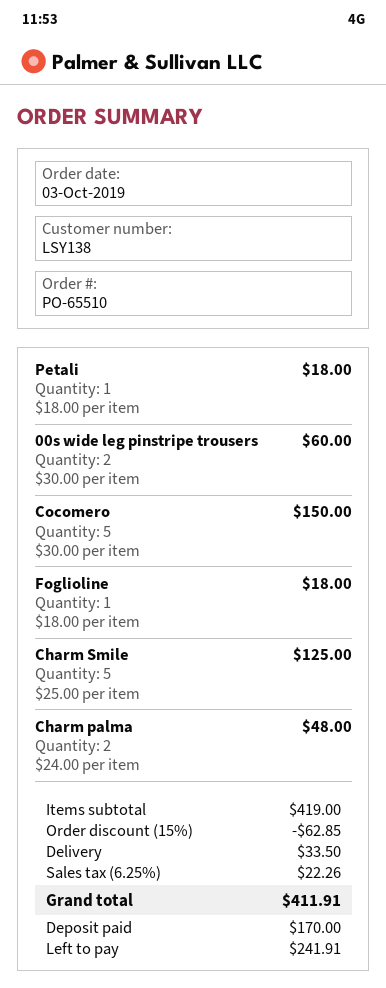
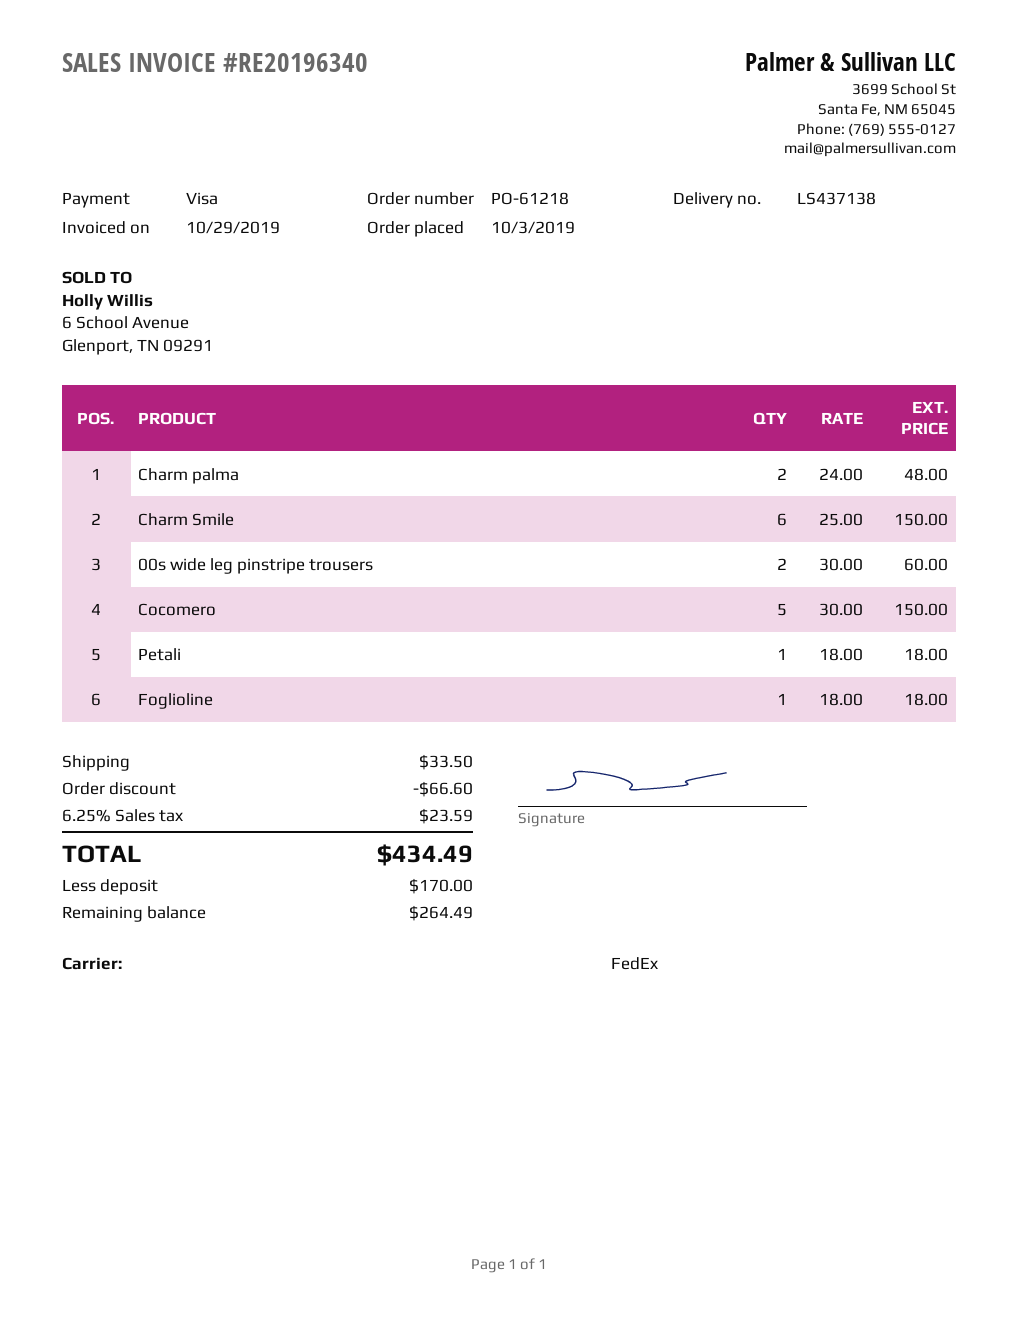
order number: PO-65510 -> PO-61218
Charm Smile: 5 x 25.00 = 125.00 -> 6 x 25.00 = 150.00
discount: 62.85 -> 66.60
tax: 6.25% = 22.26 -> 6.25% = 23.59
total: 411.91 -> 434.49
balance: 241.91 -> 264.49

